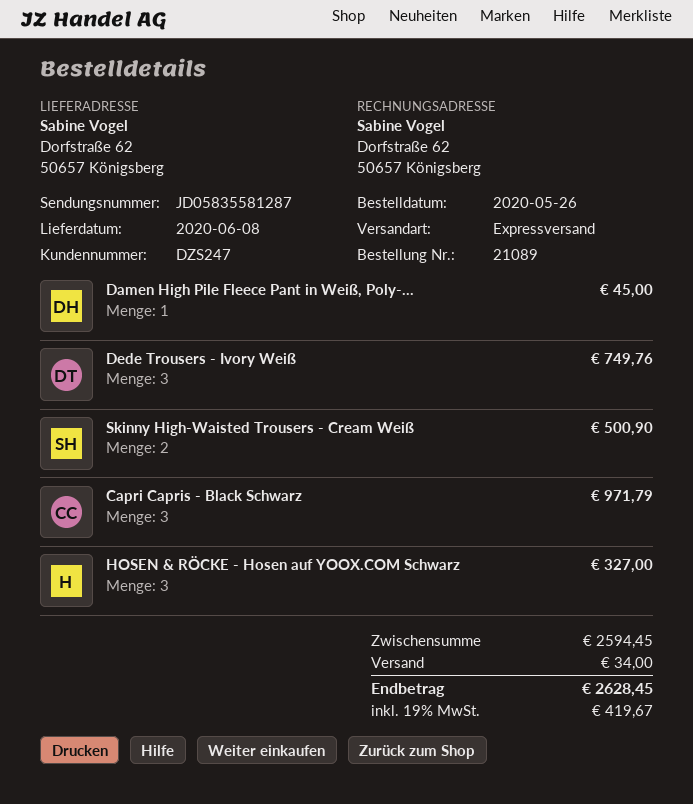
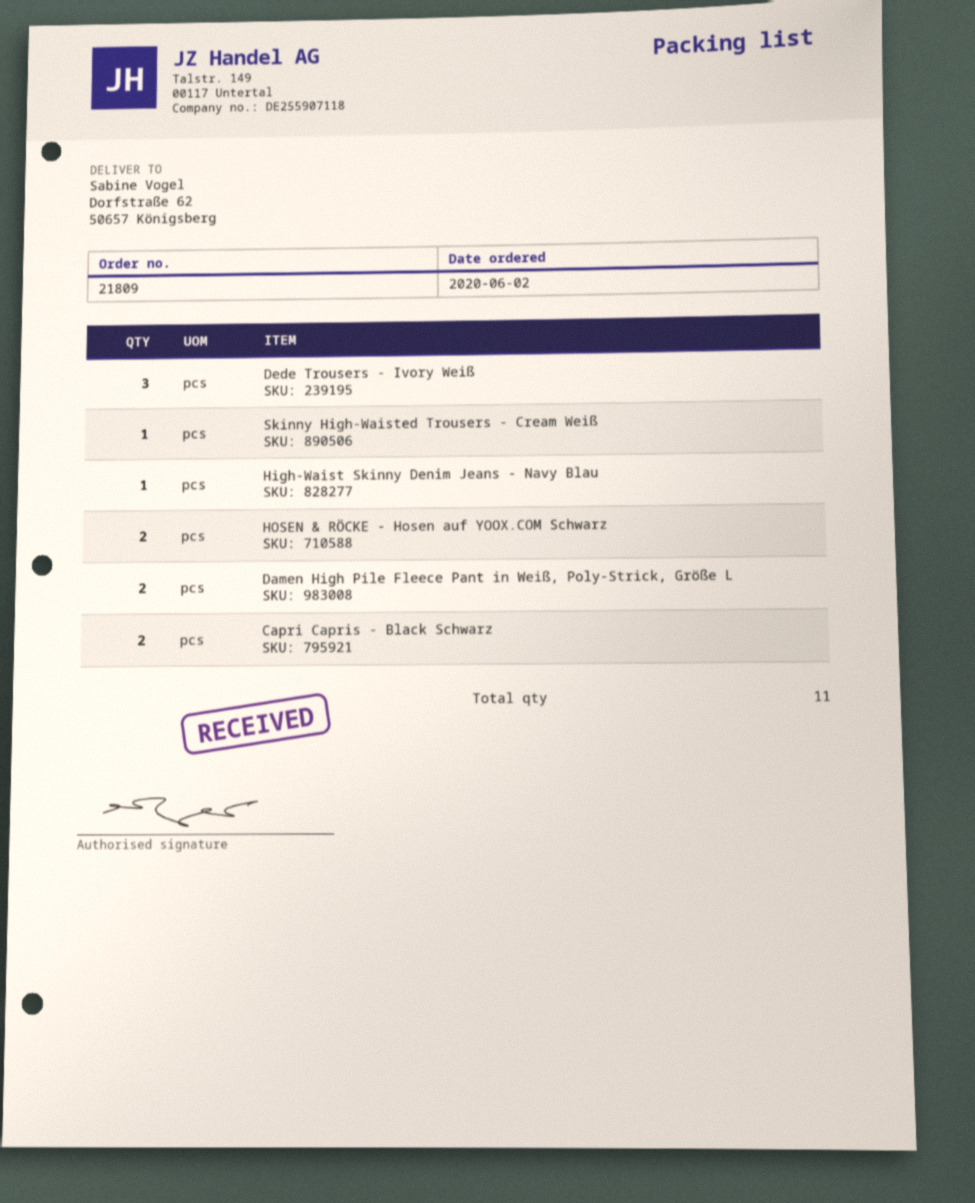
order number: 21089 -> 21809
order date: 2020-05-26 -> 2020-06-02
Damen High Pile Fleece Pant in Weiß, Poly-...: 1 -> 2
Skinny High-Waisted Trousers - Cream Weiß: 2 -> 1
Capri Capris - Black Schwarz: 3 -> 2
HOSEN & RÖCKE - Hosen auf YOOX.COM Schwarz: 3 -> 2
High-Waist Skinny Denim Jeans - Navy Blau: none -> 1

